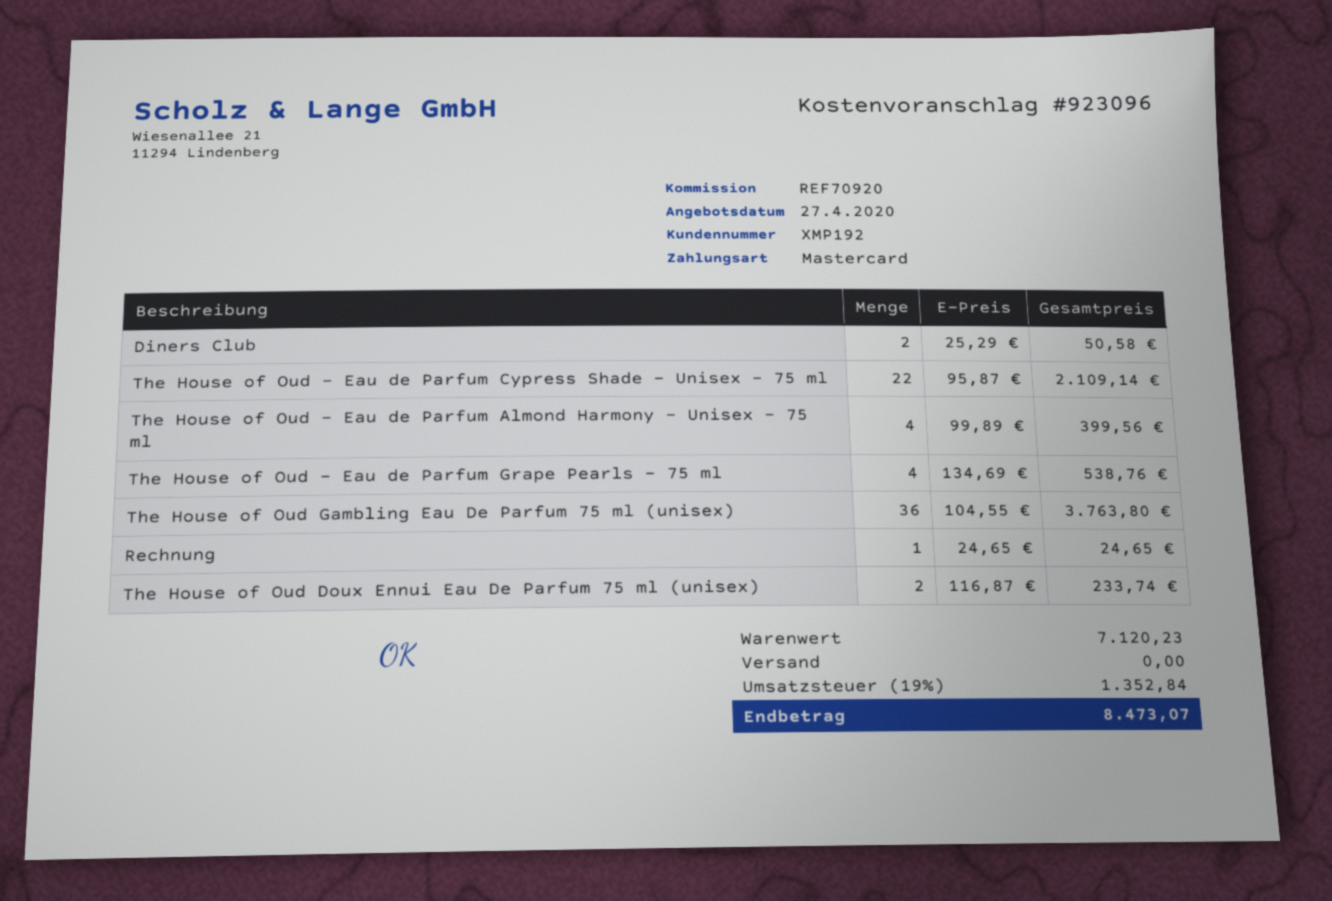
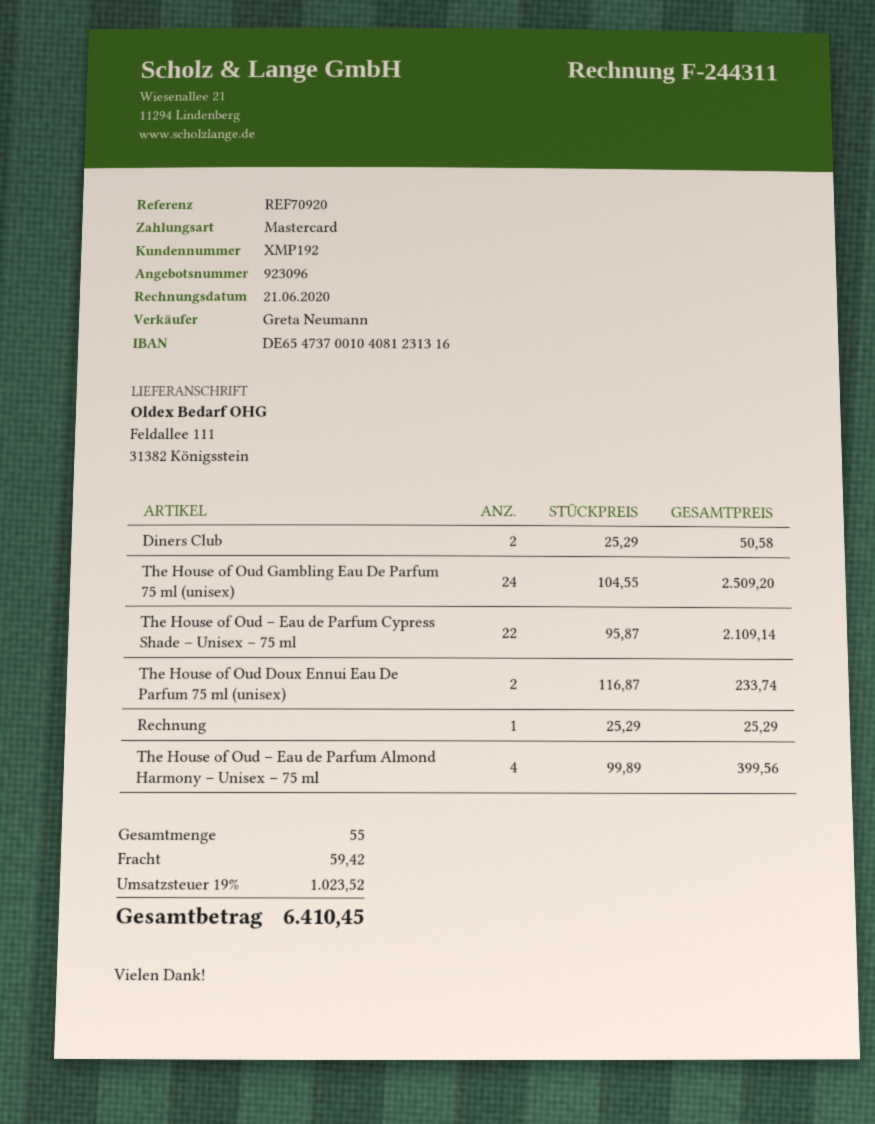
The House of Oud – Eau de Parfum Grape Pearls – 75 ml: 4 x 134.69 = 538.76 -> none
The House of Oud Gambling Eau De Parfum 75 ml (unisex): 36 x 104.55 = 3763.80 -> 24 x 104.55 = 2509.20
Rechnung: 1 x 24.65 = 24.65 -> 1 x 25.29 = 25.29
shipping: 0.00 -> 59.42
tax: 19% = 1352.84 -> 19% = 1023.52
total: 8473.07 -> 6410.45

